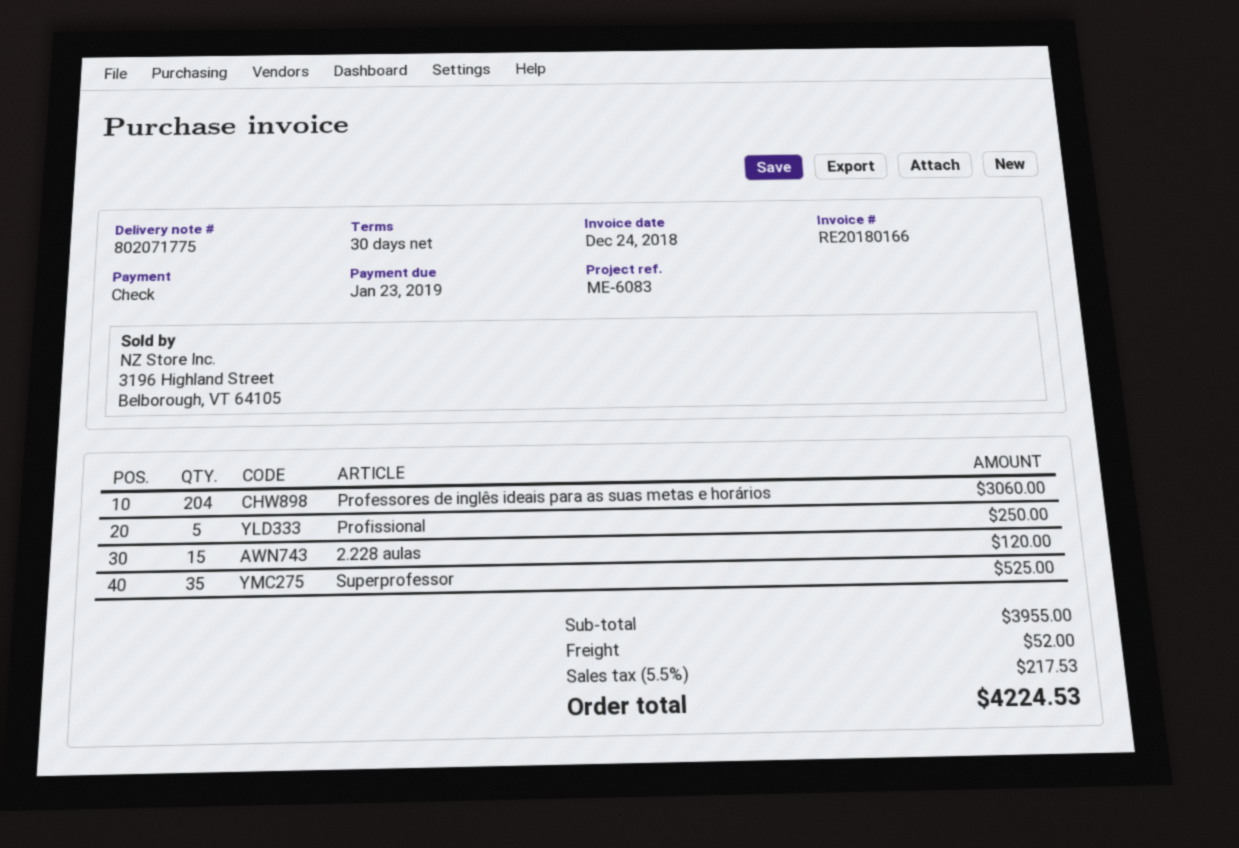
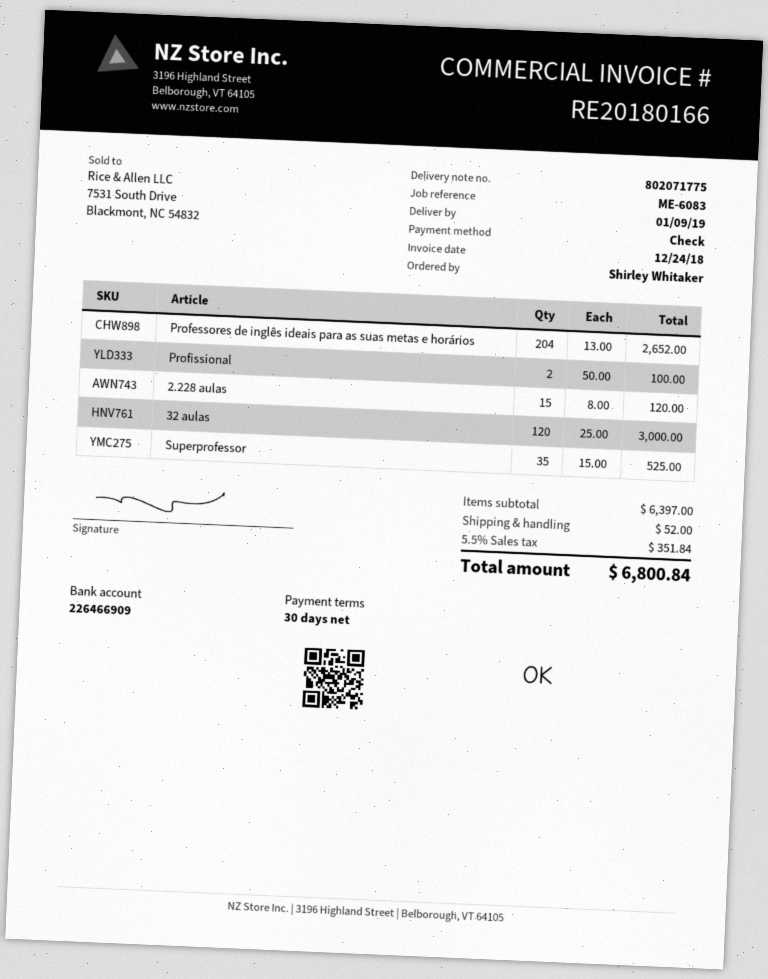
Professores de inglês ideais para as suas metas e horários: 204 for 3060.00 -> 204 for 2652.00
Profissional: 5 for 250.00 -> 2 for 100.00
32 aulas: none -> 120 for 3000.00
subtotal: 3955.00 -> 6397.00
tax: 5.5% = 217.53 -> 5.5% = 351.84
total: 4224.53 -> 6800.84

